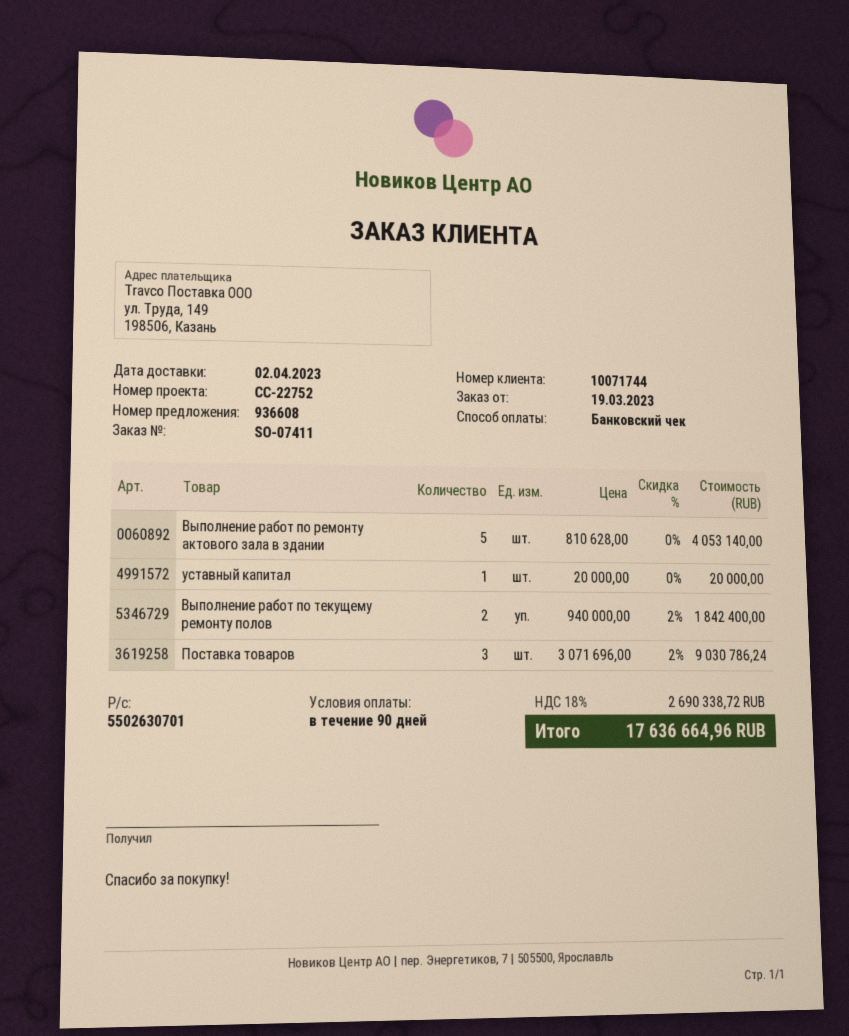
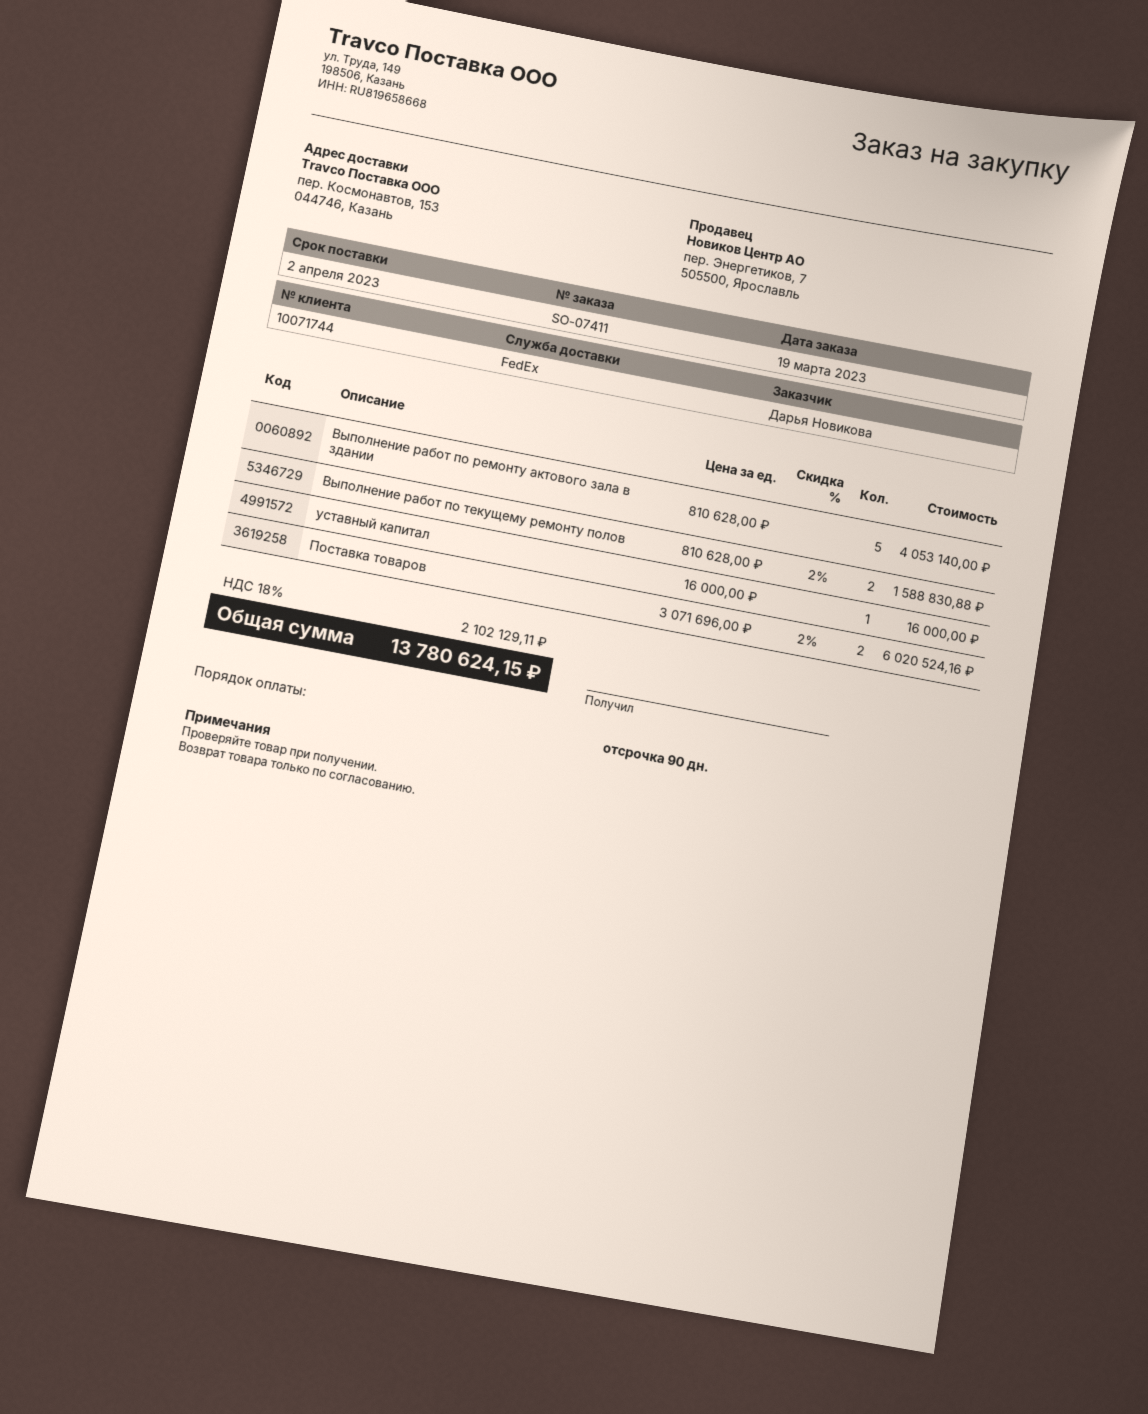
уставный капитал: 1 x 20000.00 = 20000.00 -> 1 x 16000.00 = 16000.00
Выполнение работ по текущему ремонту полов: 2 x 940000.00 - 2% = 1842400.00 -> 2 x 810628.00 - 2% = 1588830.88
Поставка товаров: 3 x 3071696.00 - 2% = 9030786.24 -> 2 x 3071696.00 - 2% = 6020524.16
tax: 18% = 2690338.72 -> 18% = 2102129.11
total: 17636664.96 -> 13780624.15

